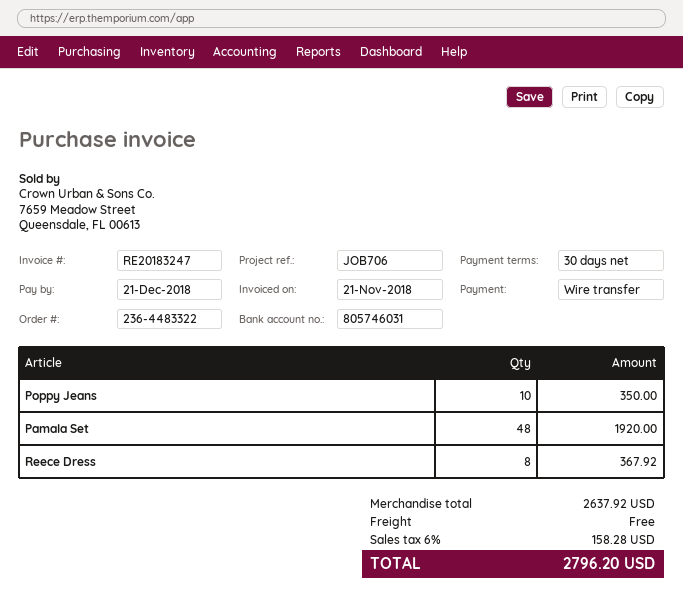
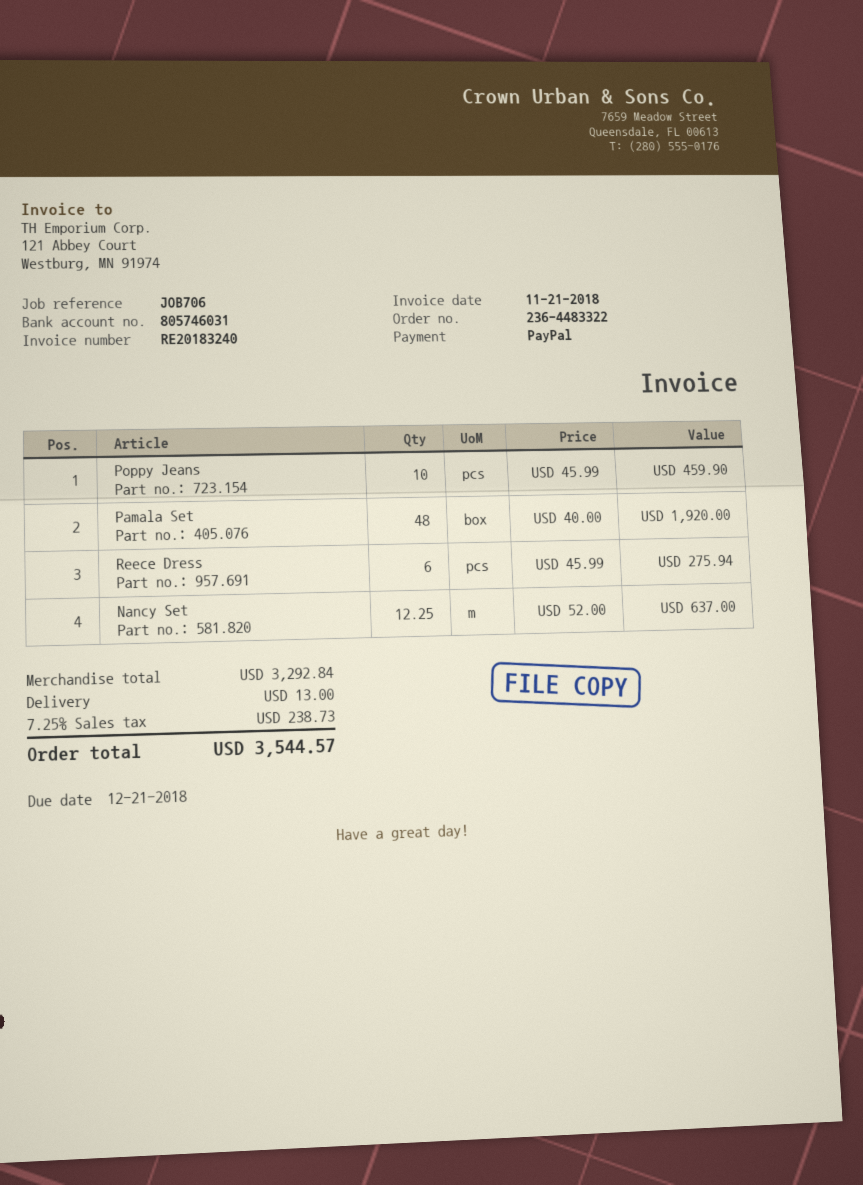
invoice number: RE20183247 -> RE20183240
payment method: bank transfer -> PayPal
Poppy Jeans: 10 for 350.00 -> 10 for 459.90
Reece Dress: 8 for 367.92 -> 6 for 275.94
Nancy Set: none -> 12.25 for 637.00
subtotal: 2637.92 -> 3292.84
shipping: 0.00 -> 13.00
tax: 6% = 158.28 -> 7.25% = 238.73
total: 2796.20 -> 3544.57

